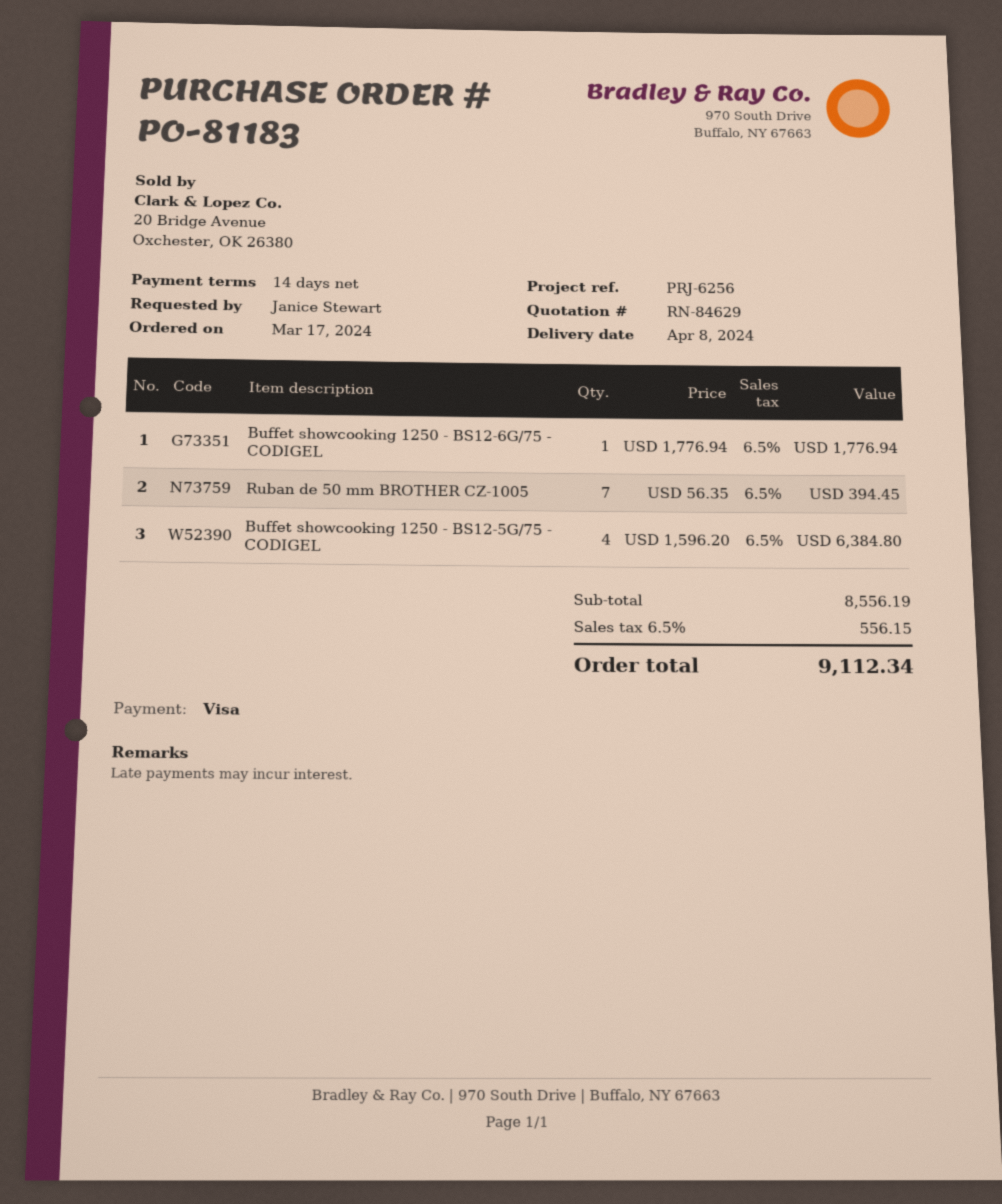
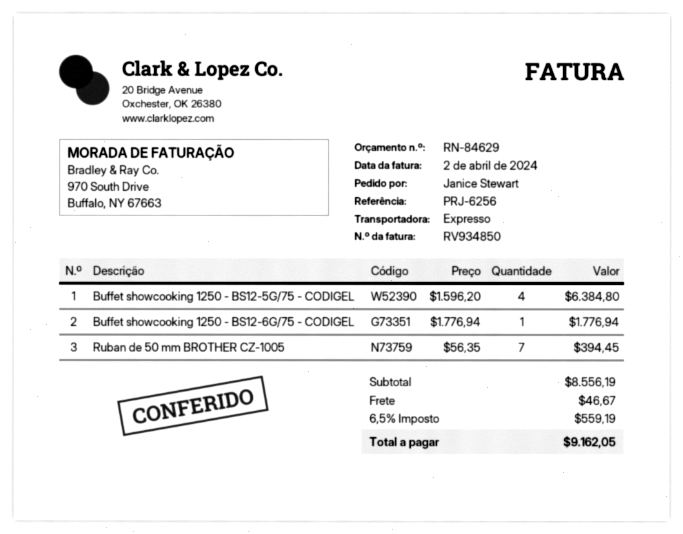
shipping: none -> 46.67
tax: 6.5% = 556.15 -> 6.5% = 559.19
total: 9112.34 -> 9162.05

